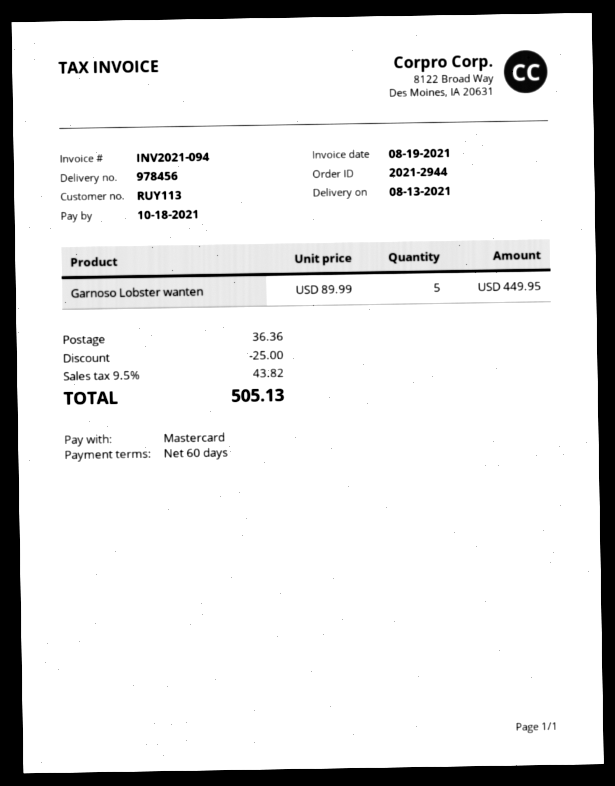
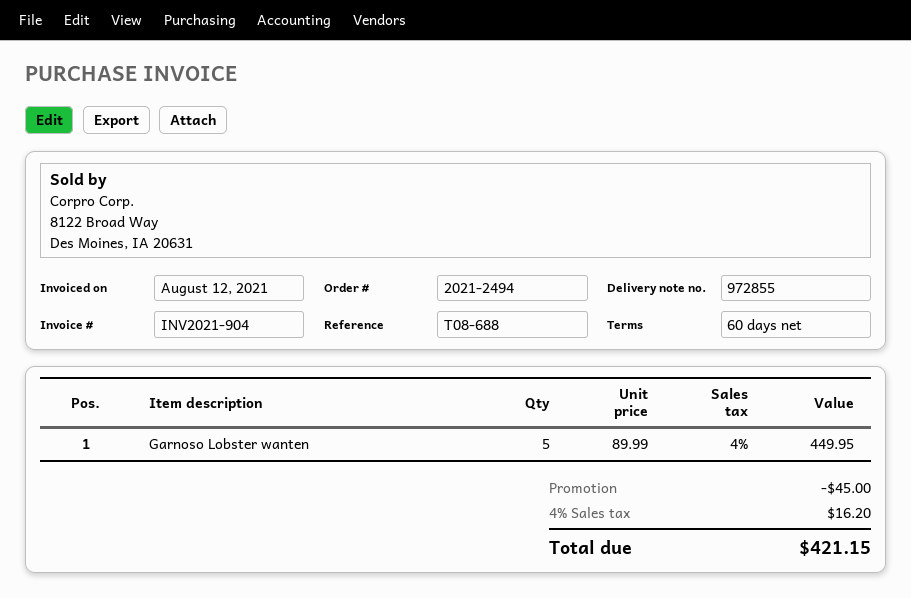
order number: 2021-2944 -> 2021-2494
delivery note number: 978456 -> 972855
invoice number: INV2021-094 -> INV2021-904
invoice date: 2021-08-19 -> 2021-08-12
discount: 25.00 -> 45.00
shipping: 36.36 -> none
tax: 9.5% = 43.82 -> 4% = 16.20
total: 505.13 -> 421.15

